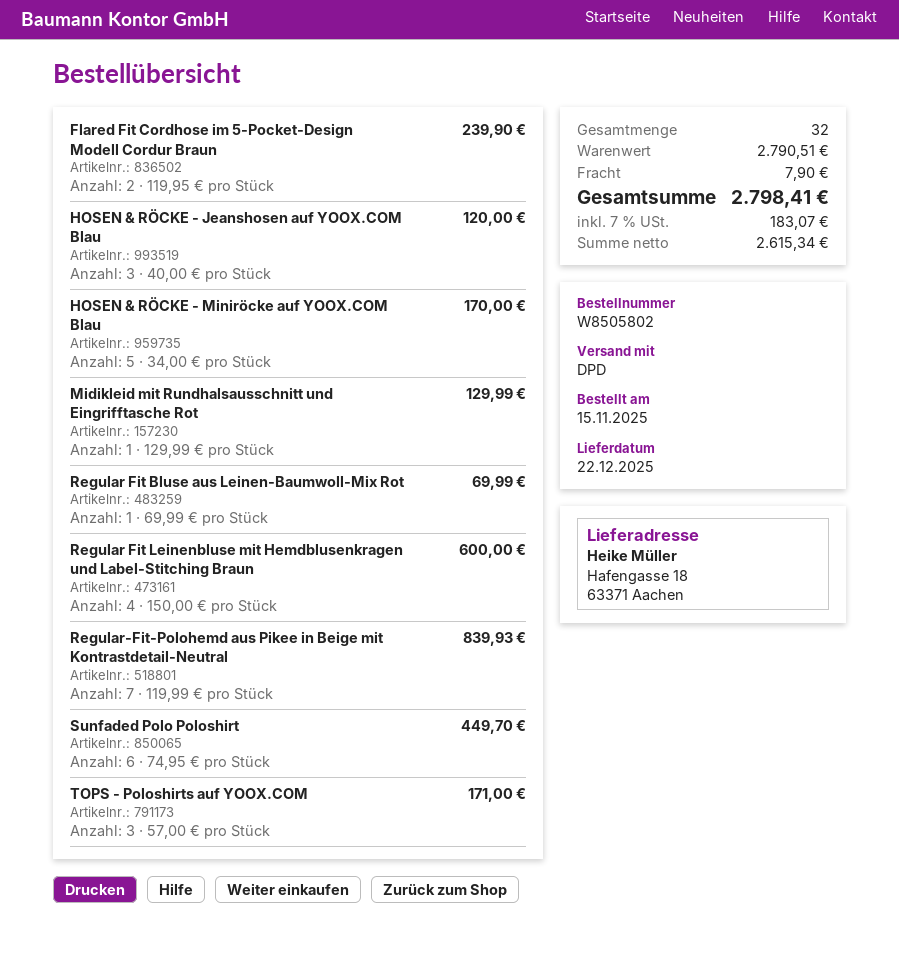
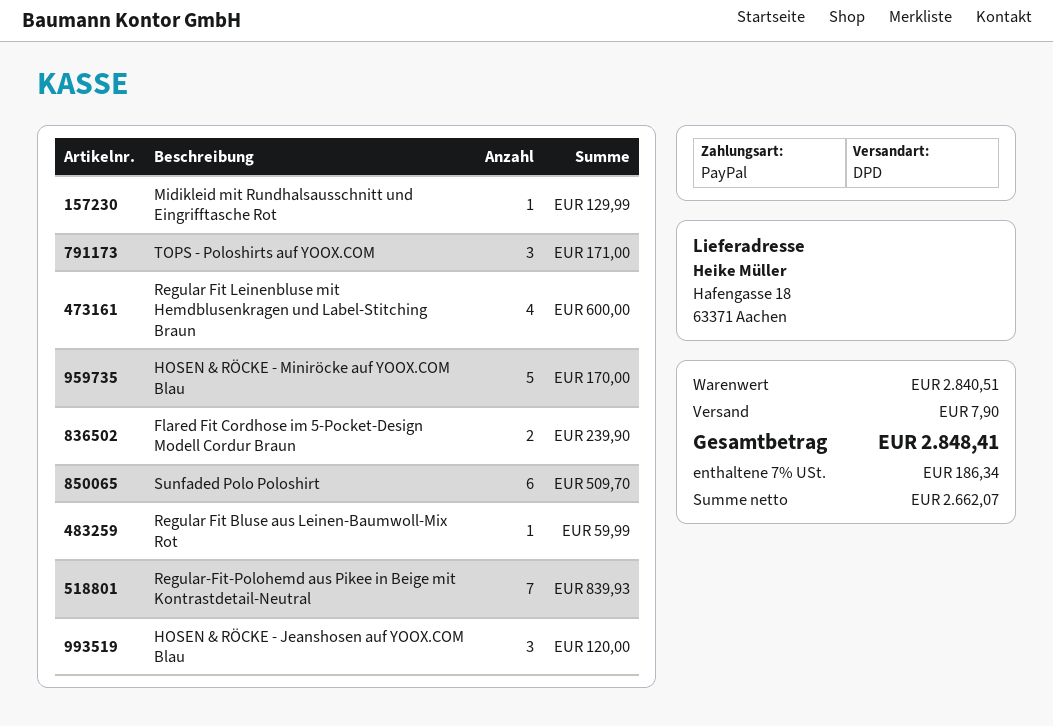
Regular Fit Bluse aus Leinen-Baumwoll-Mix Rot: 1 for 69.99 -> 1 for 59.99
Sunfaded Polo Poloshirt: 6 for 449.70 -> 6 for 509.70
subtotal: 2790.51 -> 2840.51
net: 2615.34 -> 2662.07
tax: 7% = 183.07 -> 7% = 186.34
total: 2798.41 -> 2848.41

